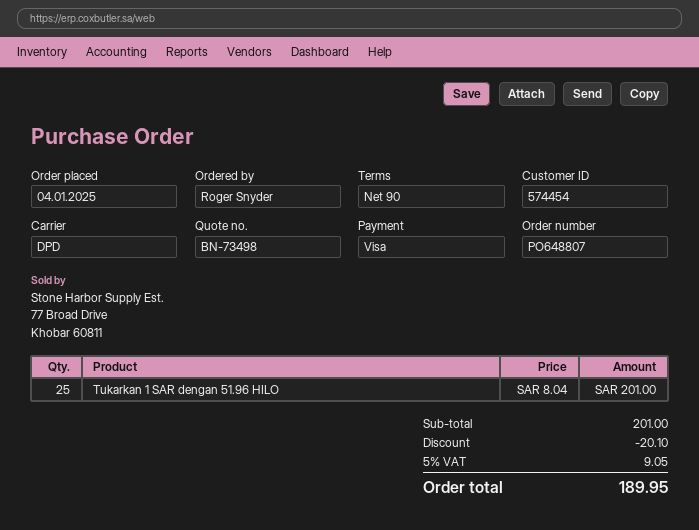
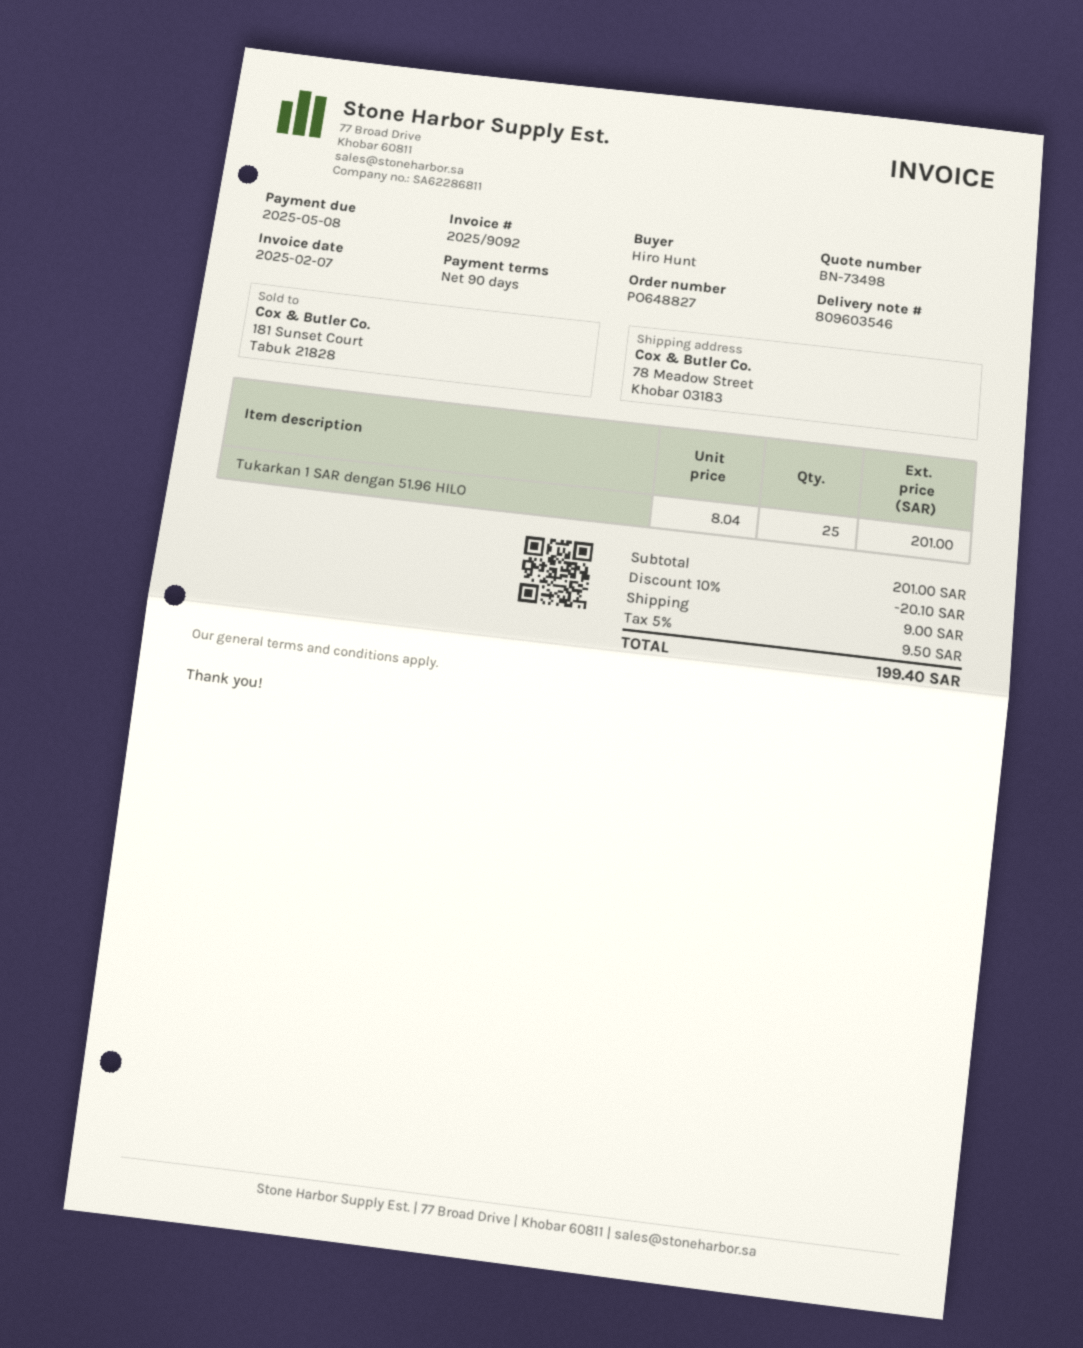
order number: PO648807 -> PO648827
ordered by: Roger Snyder -> Hiro Hunt
shipping: none -> 9.00
tax: 5% = 9.05 -> 5% = 9.50
total: 189.95 -> 199.40

